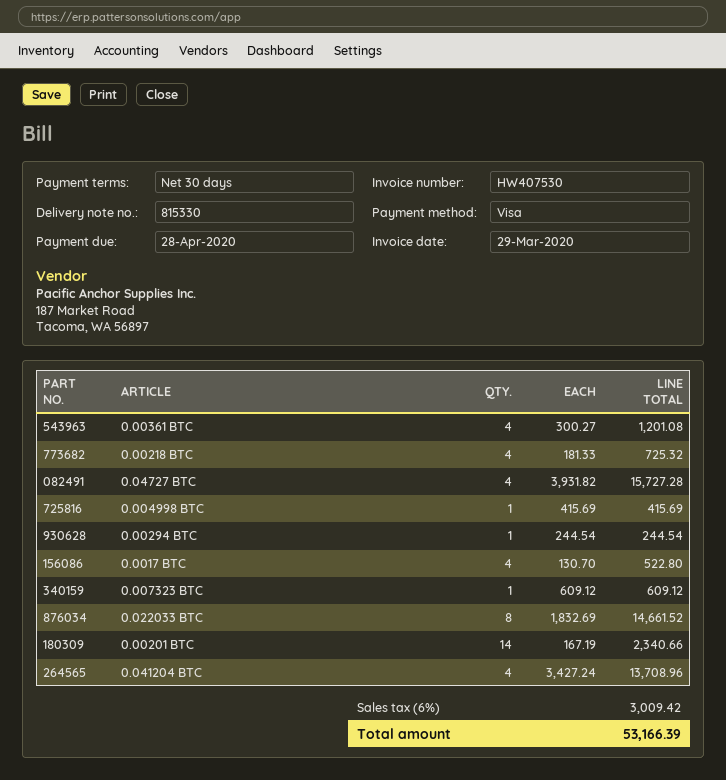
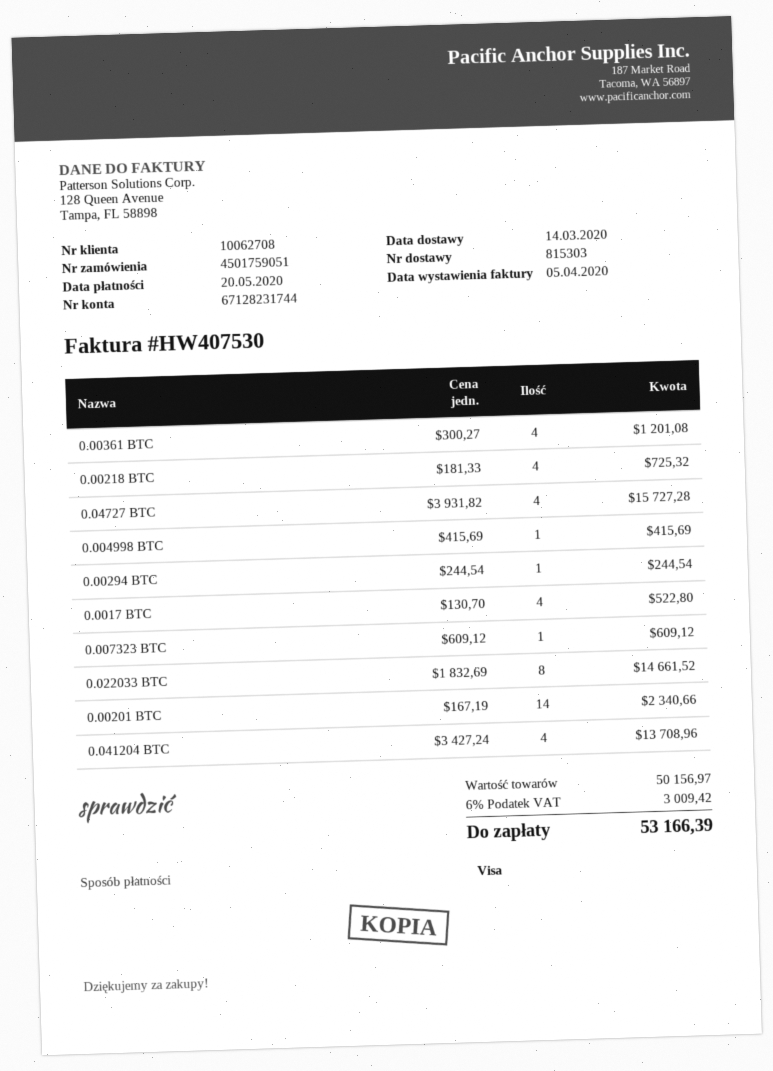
delivery note number: 815330 -> 815303
invoice date: 2020-03-29 -> 2020-04-05
due date: 2020-04-28 -> 2020-05-20

